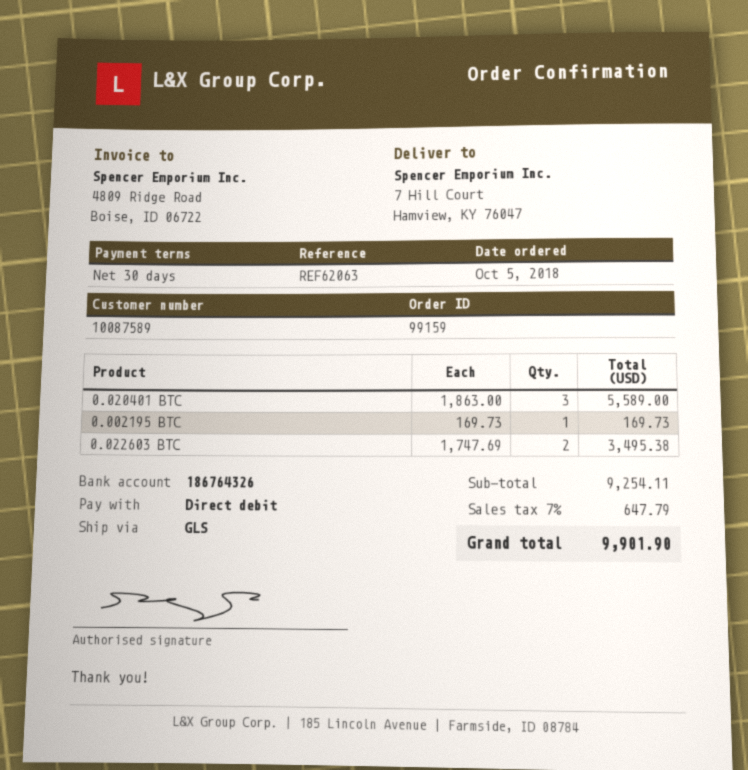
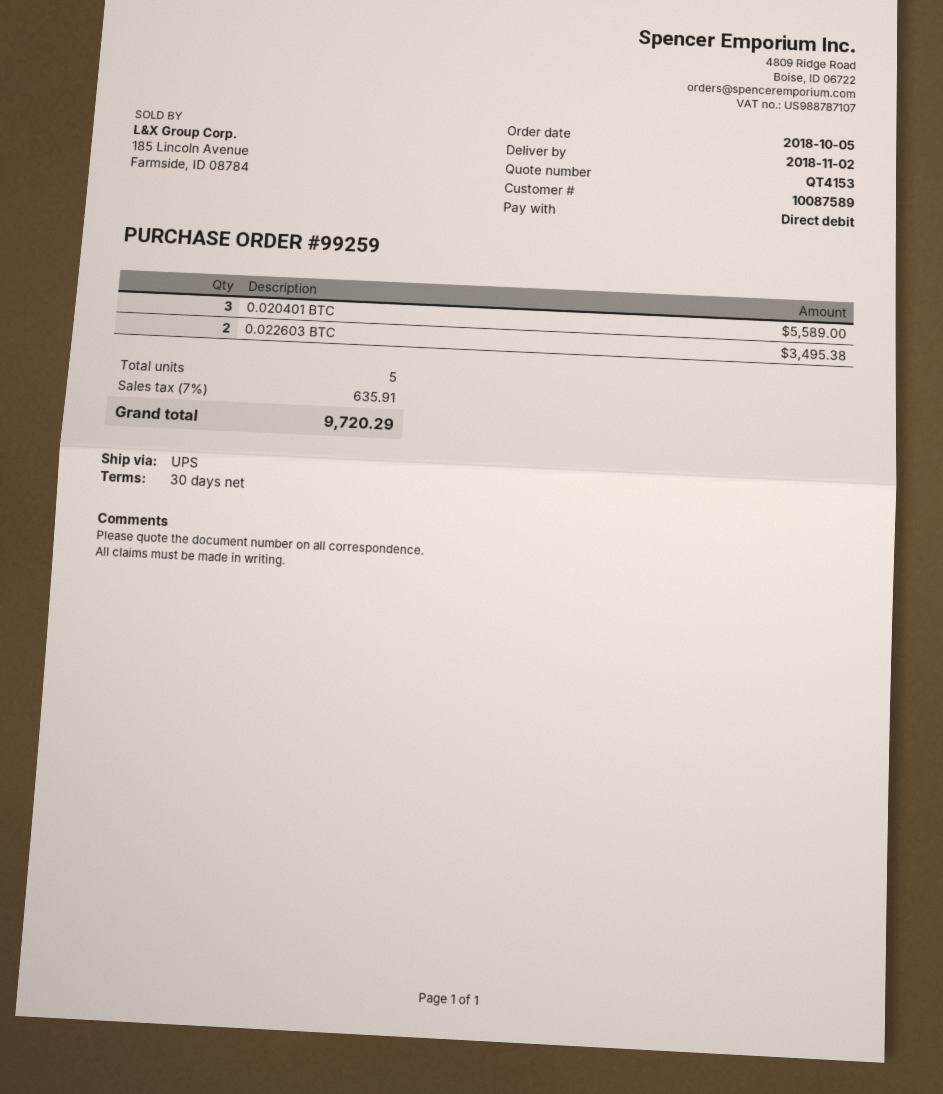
order number: 99159 -> 99259
shipping method: GLS -> UPS
0.002195 BTC: 1 for 169.73 -> none
tax: 7% = 647.79 -> 7% = 635.91
total: 9901.90 -> 9720.29

